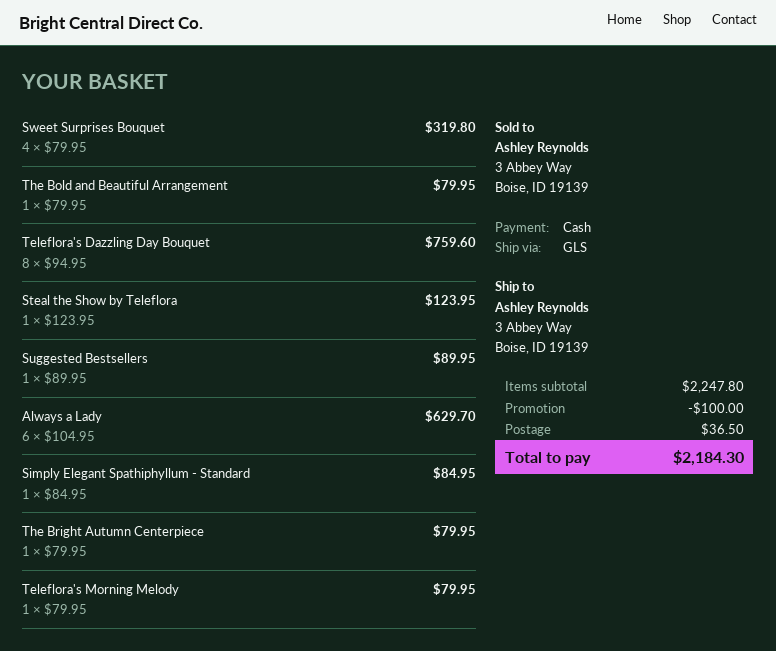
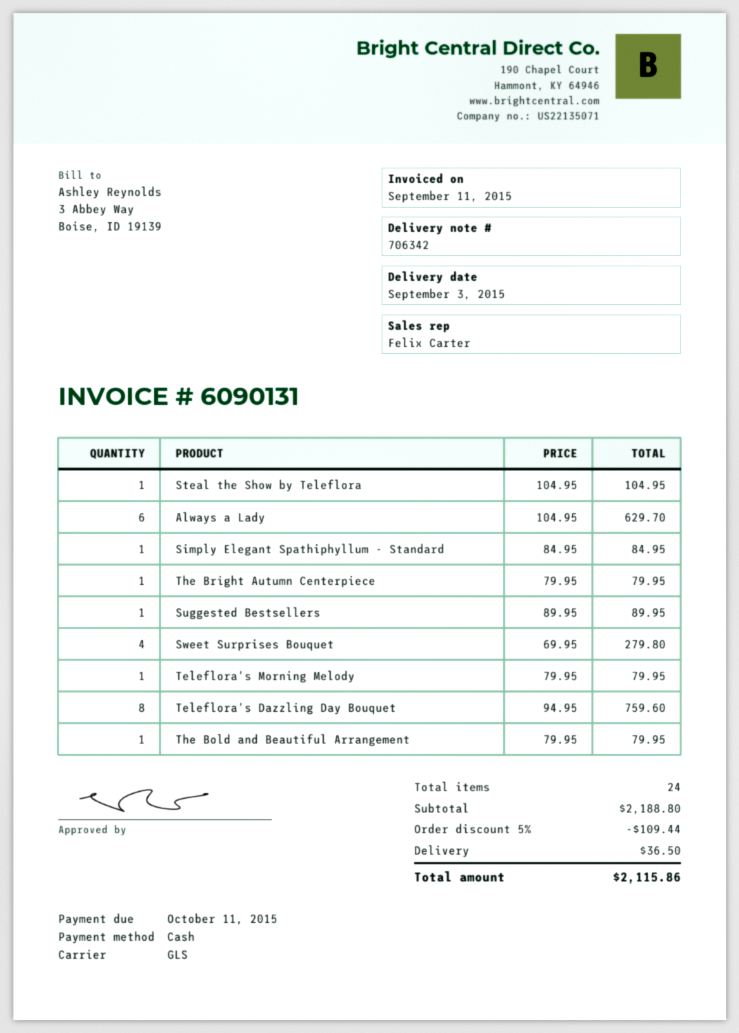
Sweet Surprises Bouquet: 4 x 79.95 = 319.80 -> 4 x 69.95 = 279.80
Steal the Show by Teleflora: 1 x 123.95 = 123.95 -> 1 x 104.95 = 104.95
subtotal: 2247.80 -> 2188.80
discount: 100.00 -> 109.44
total: 2184.30 -> 2115.86

